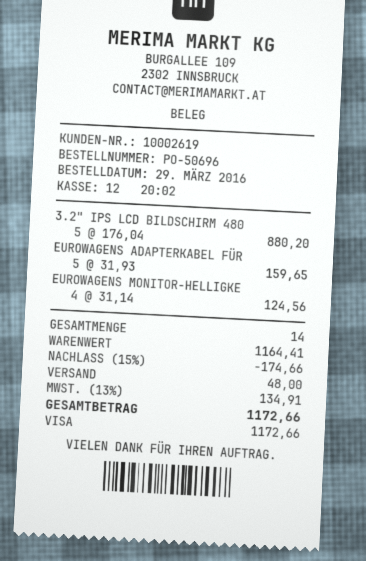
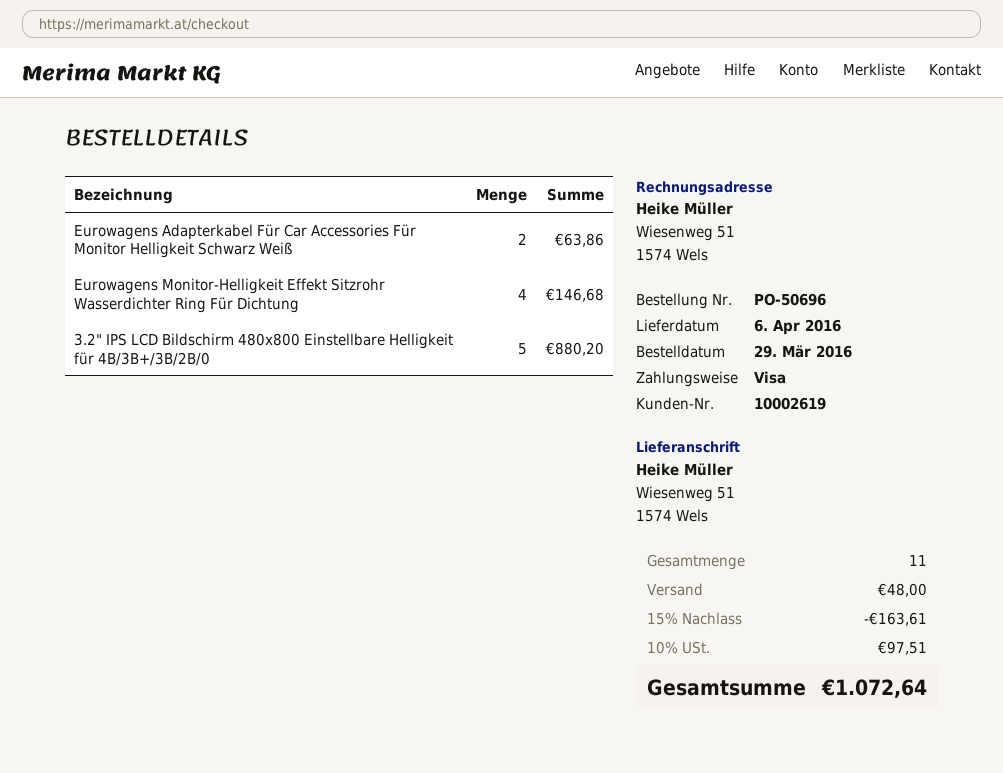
EUROWAGENS ADAPTERKABEL FÜR: 5 for 159.65 -> 2 for 63.86
EUROWAGENS MONITOR-HELLIGKE: 4 for 124.56 -> 4 for 146.68
total quantity: 14 -> 11
discount: 15% = 174.66 -> 15% = 163.61
tax: 13% = 134.91 -> 10% = 97.51
total: 1172.66 -> 1072.64

